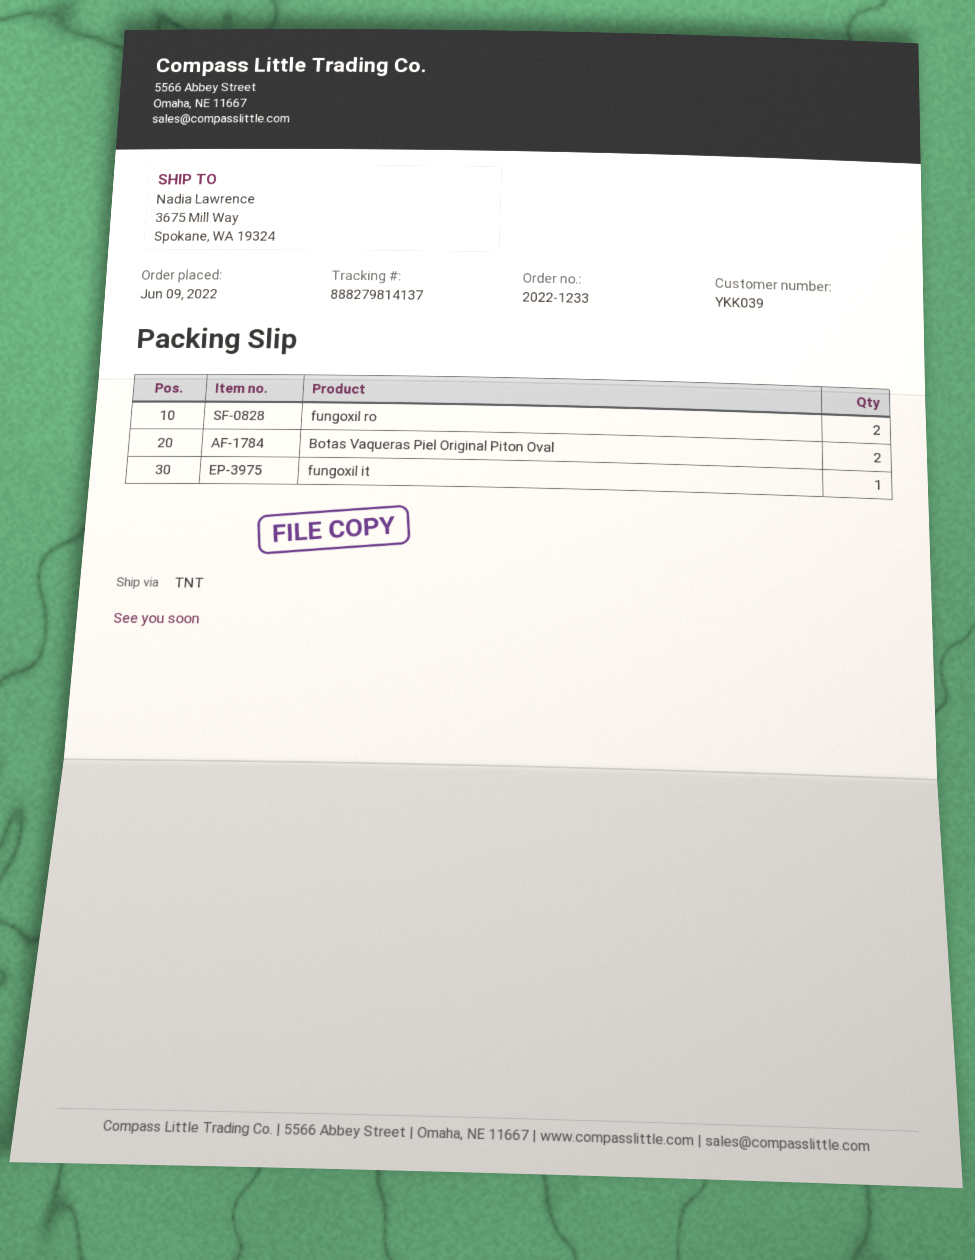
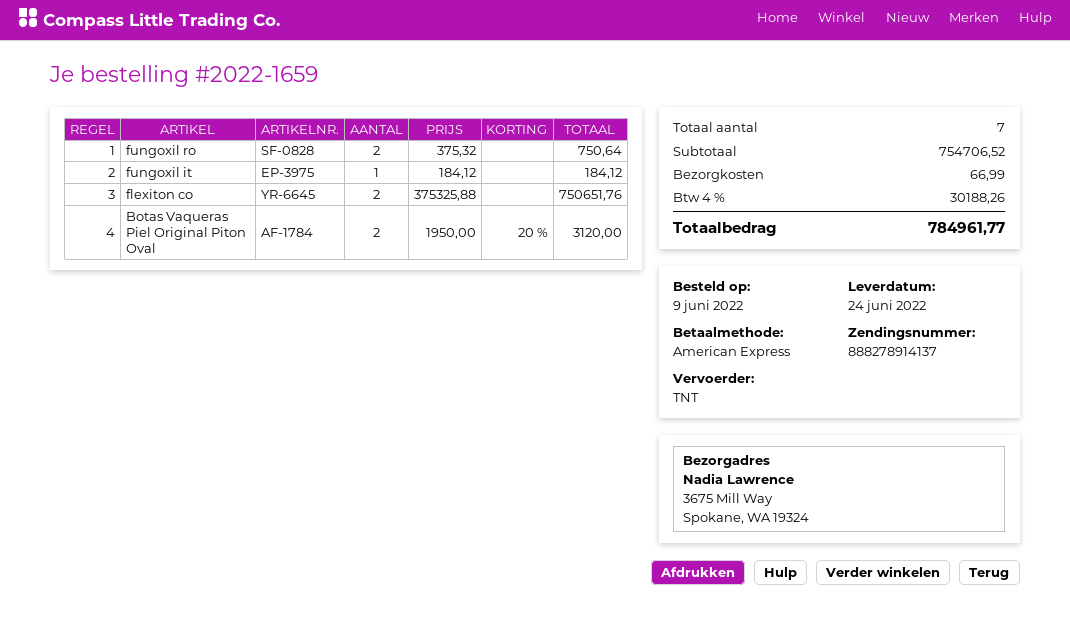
order number: 2022-1233 -> 2022-1659
tracking number: 888279814137 -> 888278914137
flexiton co: none -> 2

